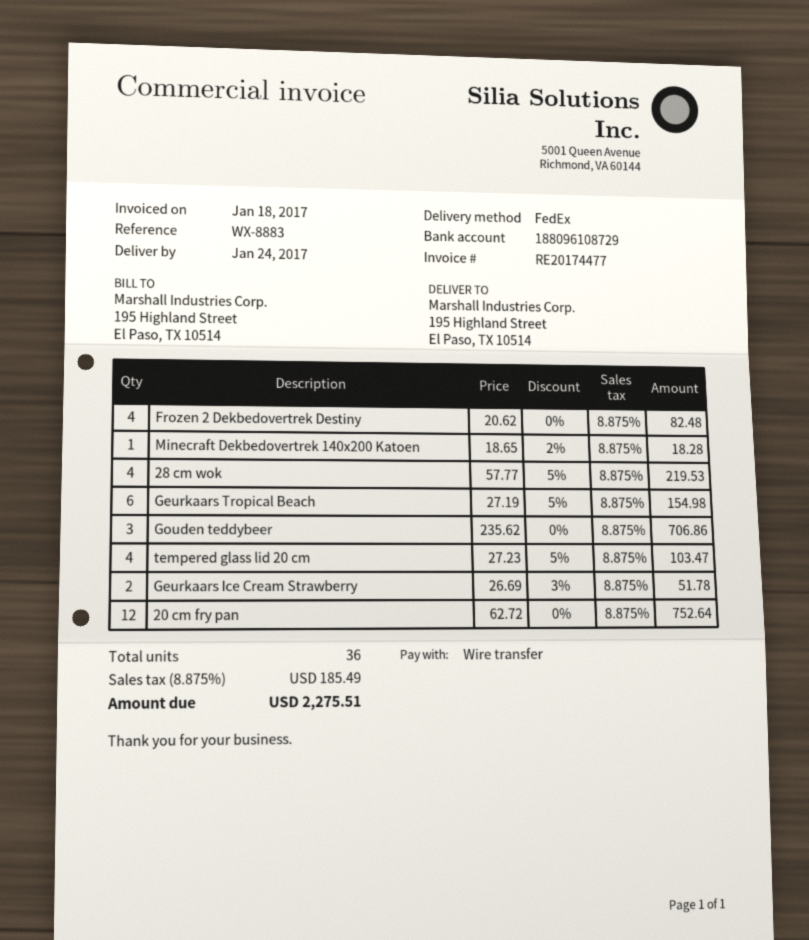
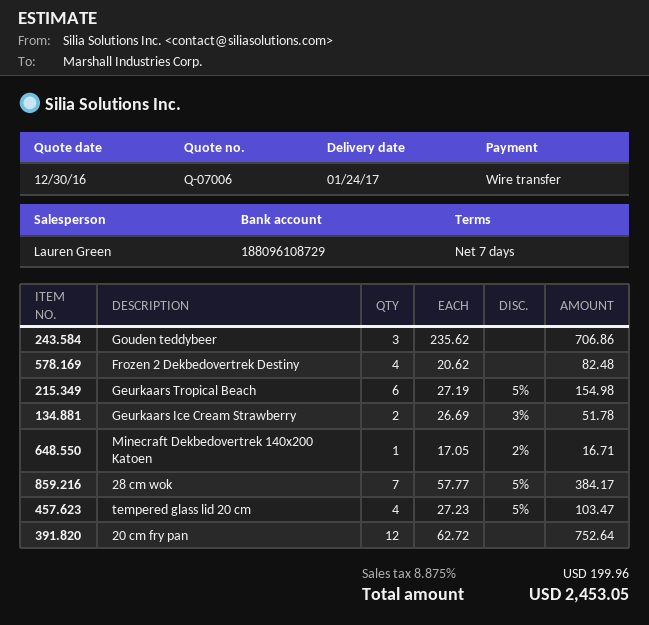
Minecraft Dekbedovertrek 140x200 Katoen: 1 x 18.65 - 2% = 18.28 -> 1 x 17.05 - 2% = 16.71
28 cm wok: 4 x 57.77 - 5% = 219.53 -> 7 x 57.77 - 5% = 384.17
tax: 8.875% = 185.49 -> 8.875% = 199.96
total: 2275.51 -> 2453.05

